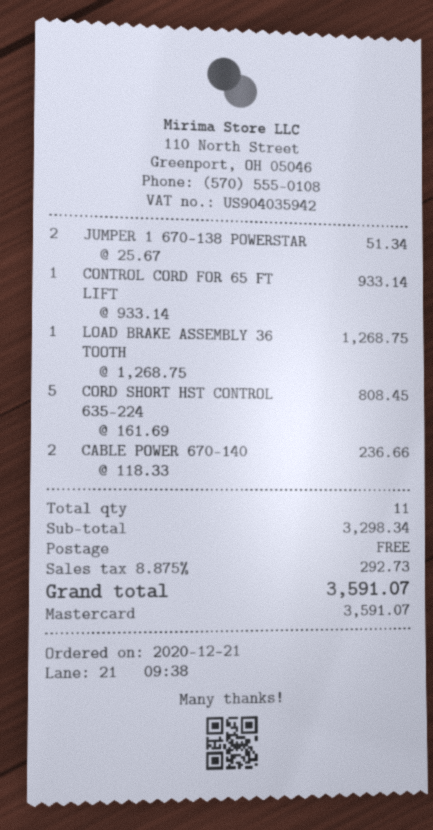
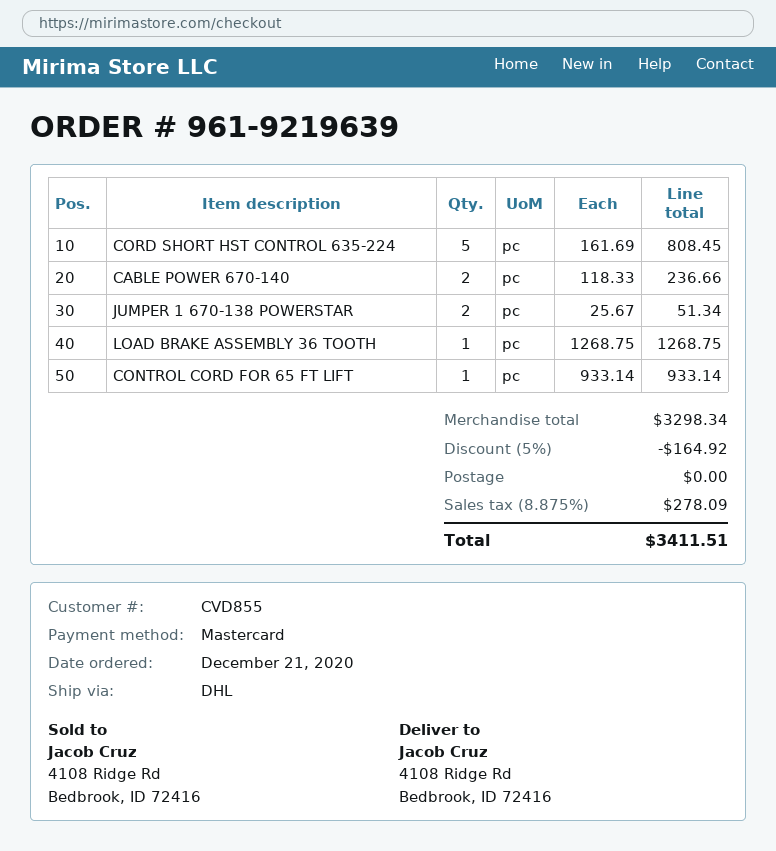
discount: none -> 5% = 164.92
tax: 8.875% = 292.73 -> 8.875% = 278.09
total: 3591.07 -> 3411.51

